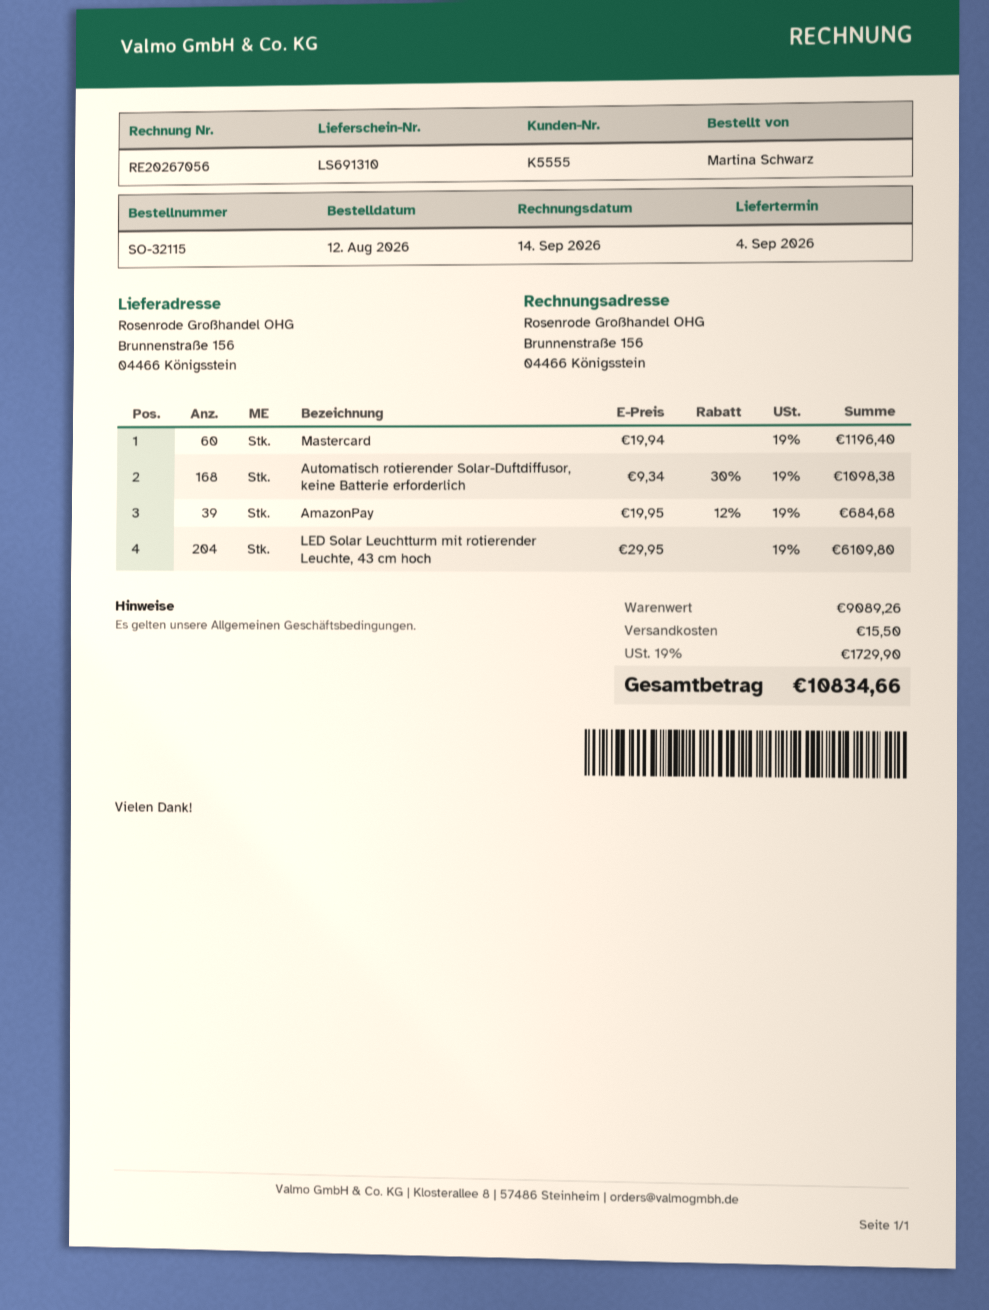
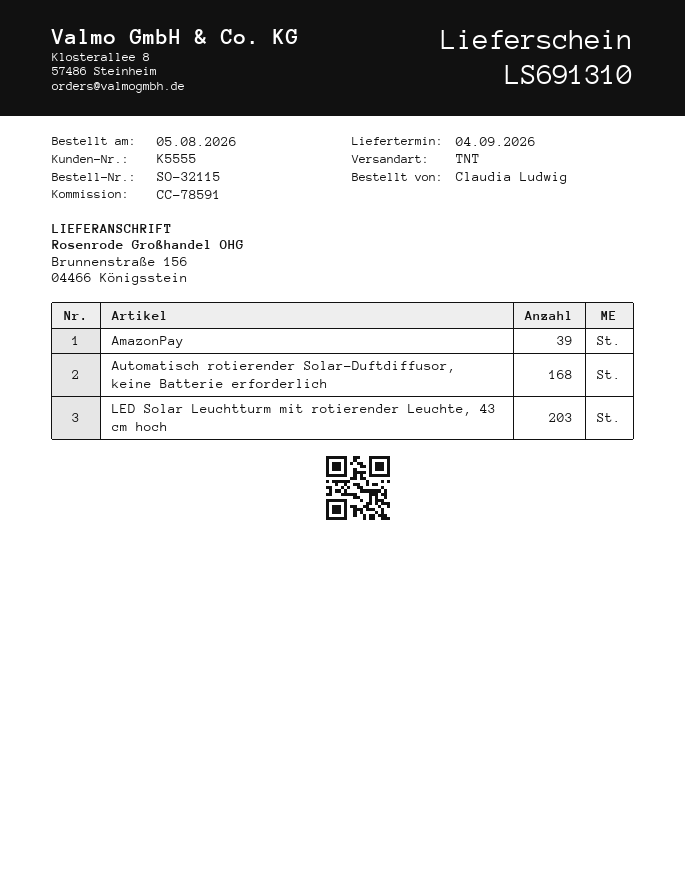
order date: 2026-08-12 -> 2026-08-05
ordered by: Martina Schwarz -> Claudia Ludwig
Mastercard: 60 -> none
LED Solar Leuchtturm mit rotierender Leuchte, 43 cm hoch: 204 -> 203

